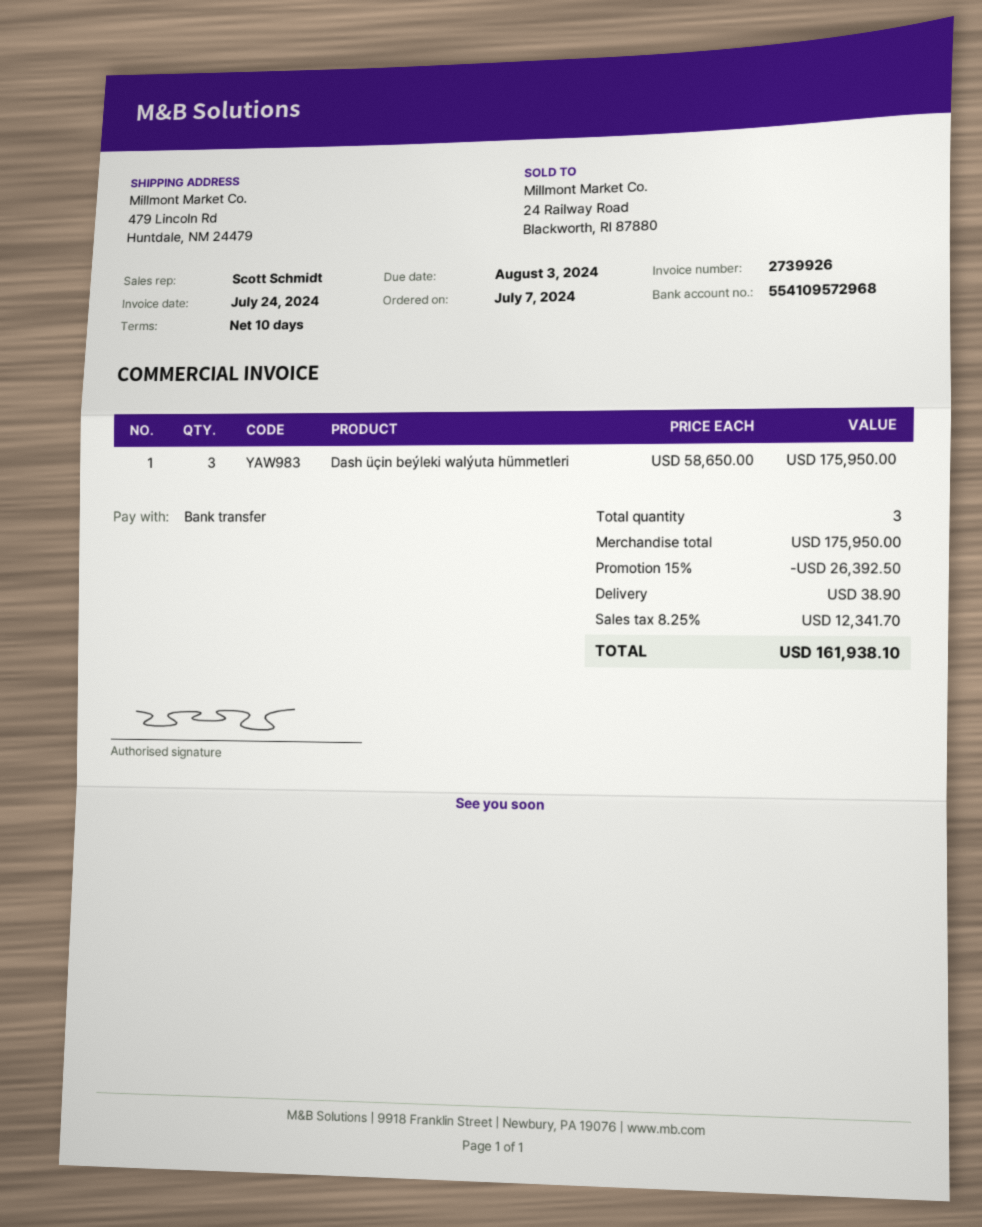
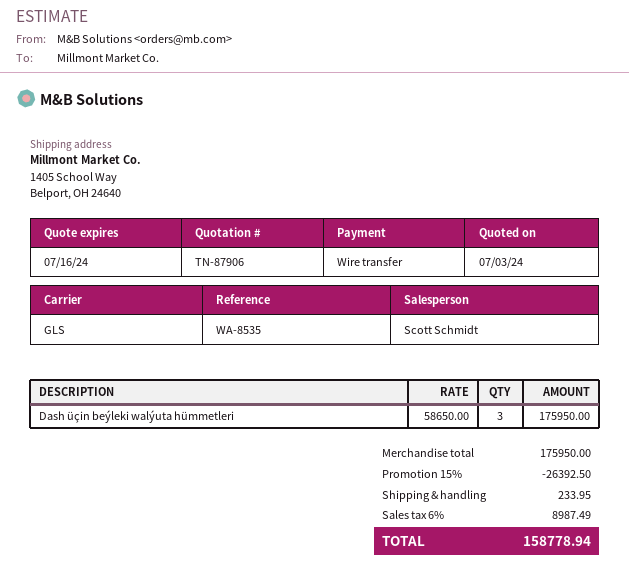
ship to: 479 Lincoln Rd, Huntdale, NM 24479 -> 1405 School Way, Belport, OH 24640
shipping: 38.90 -> 233.95
tax: 8.25% = 12341.70 -> 6% = 8987.49
total: 161938.10 -> 158778.94

